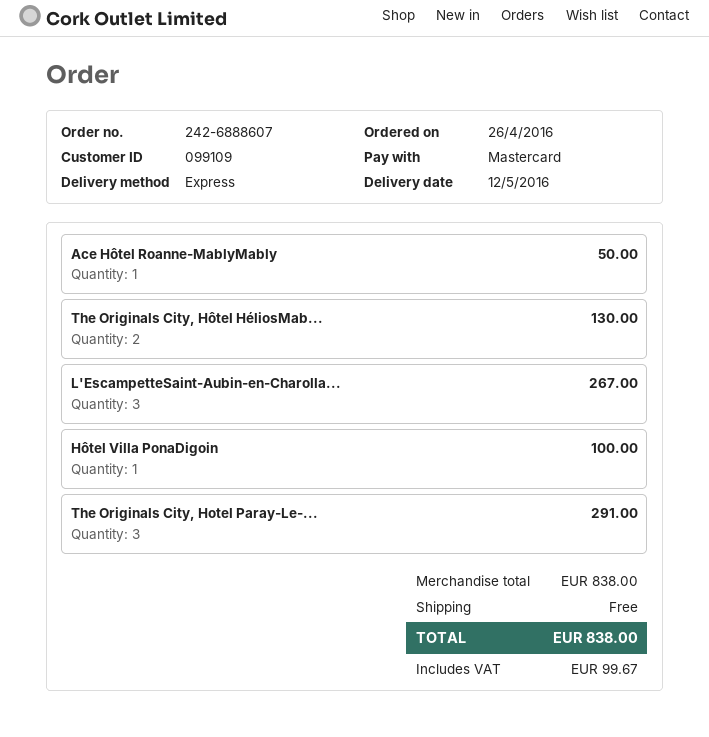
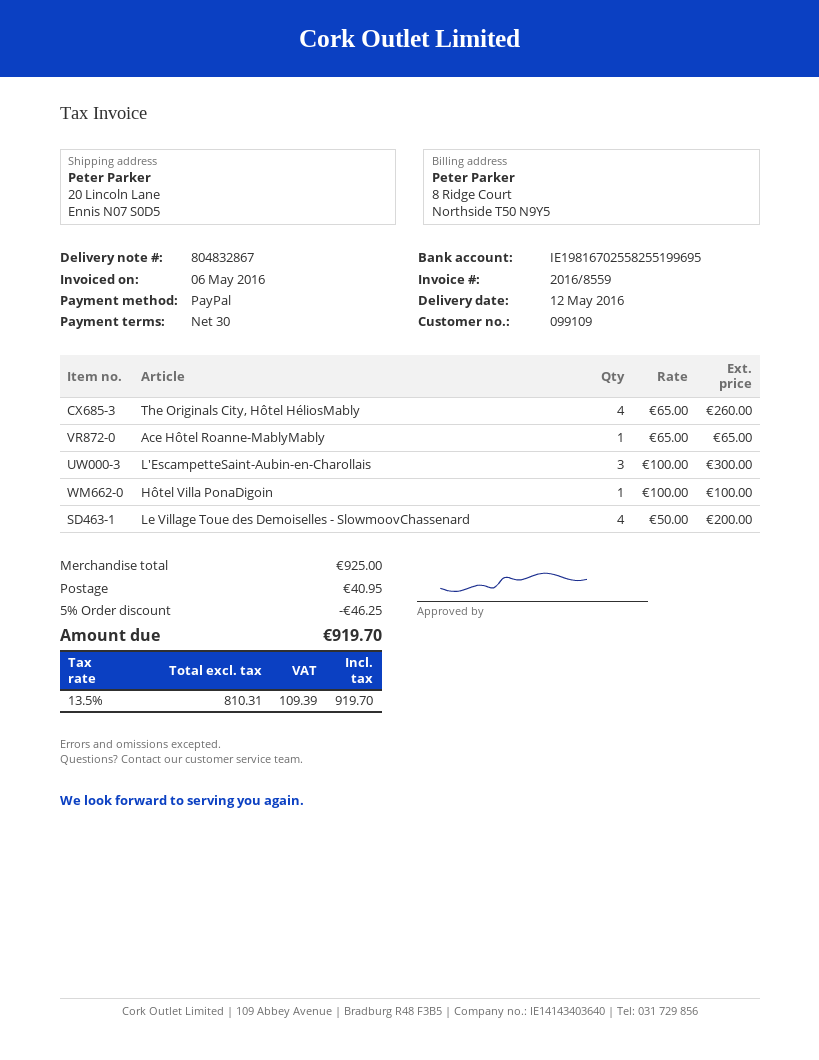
payment method: Mastercard -> PayPal
Ace Hôtel Roanne-MablyMably: 1 for 50.00 -> 1 for 65.00
The Originals City, Hôtel HéliosMab...: 2 for 130.00 -> 4 for 260.00
L'EscampetteSaint-Aubin-en-Charolla...: 3 for 267.00 -> 3 for 300.00
The Originals City, Hotel Paray-Le-...: 3 for 291.00 -> none
Le Village Toue des Demoiselles - SlowmoovChassenard: none -> 4 for 200.00
subtotal: 838.00 -> 925.00
discount: none -> 5% = 46.25
shipping: 0.00 -> 40.95
tax: 99.67 -> 109.39
total: 838.00 -> 919.70

